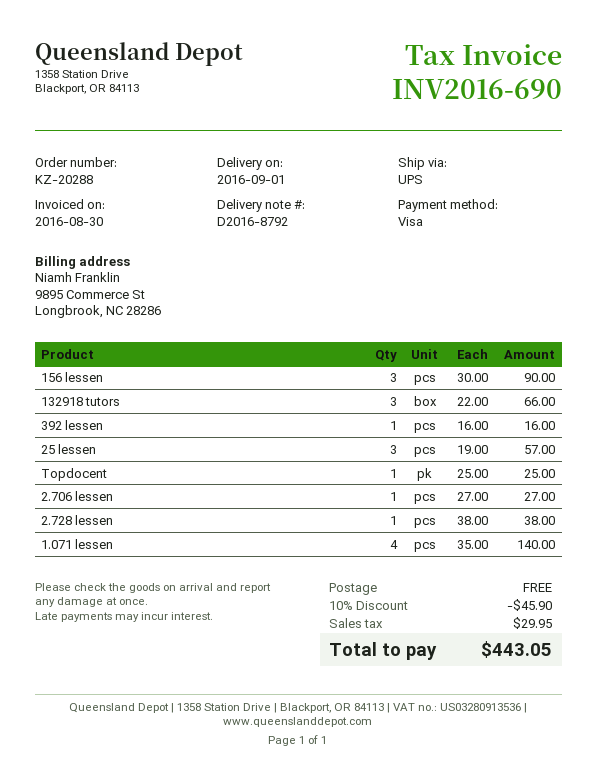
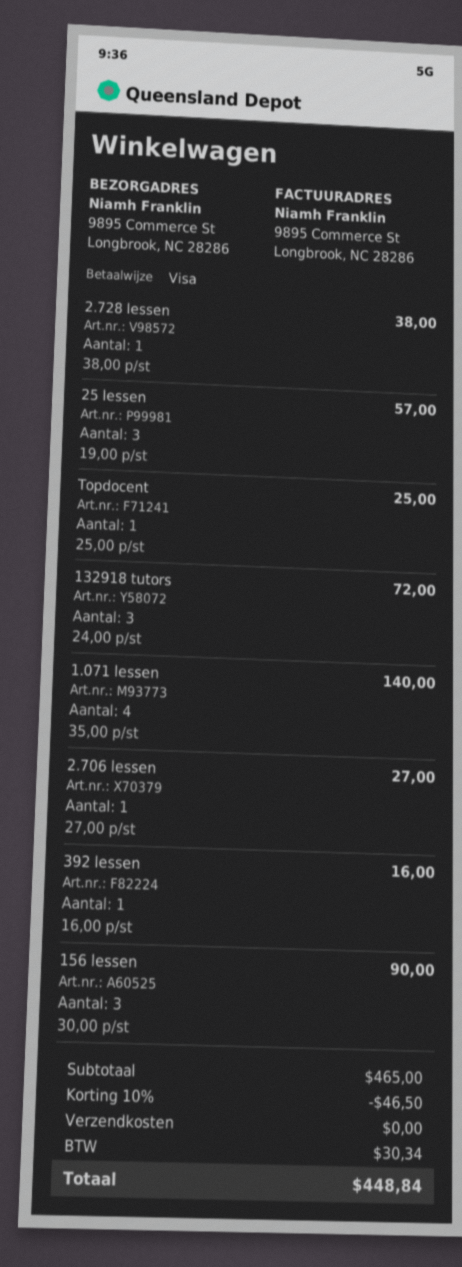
132918 tutors: 3 x 22.00 = 66.00 -> 3 x 24.00 = 72.00
discount: 10% = 45.90 -> 10% = 46.50
tax: 29.95 -> 30.34
total: 443.05 -> 448.84

